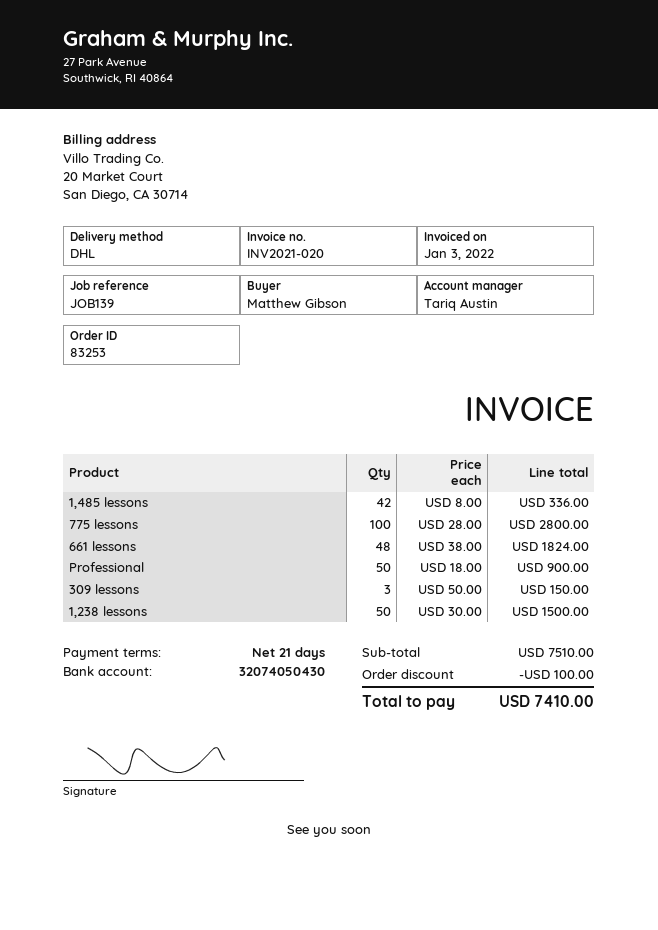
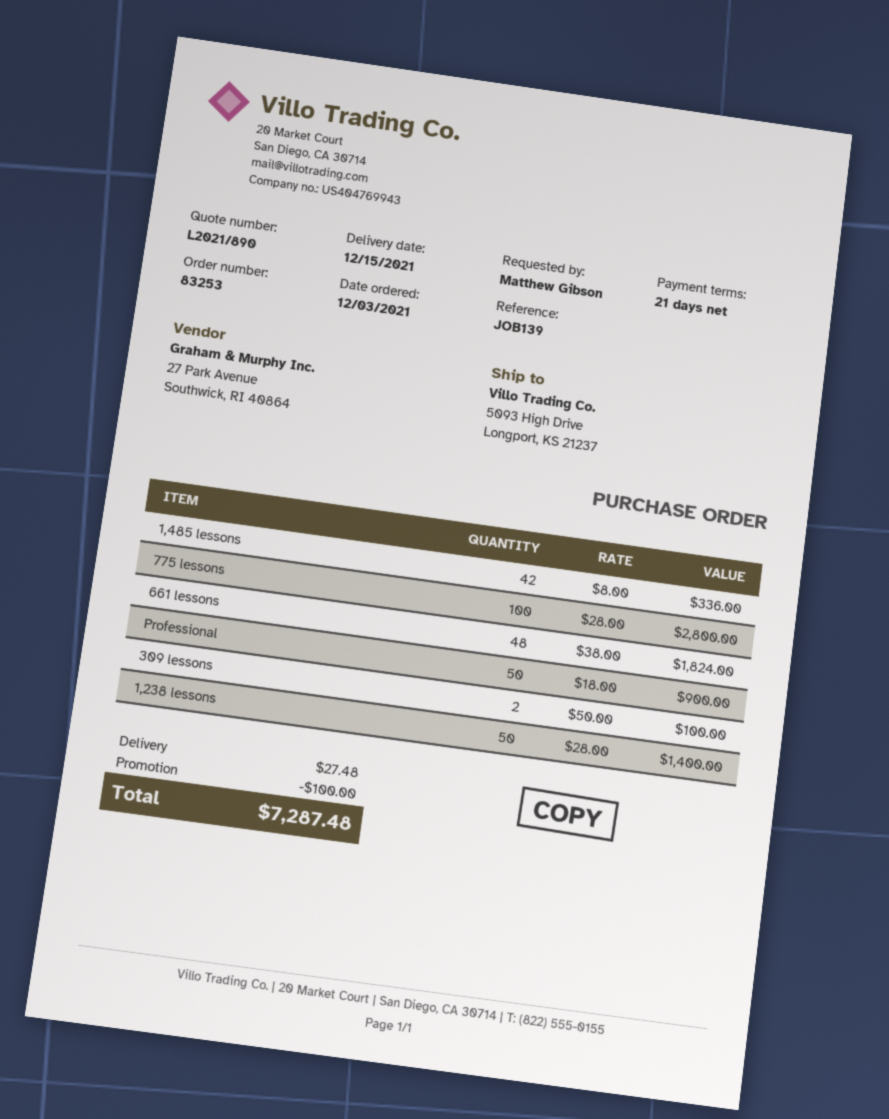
309 lessons: 3 x 50.00 = 150.00 -> 2 x 50.00 = 100.00
1,238 lessons: 50 x 30.00 = 1500.00 -> 50 x 28.00 = 1400.00
shipping: none -> 27.48
total: 7410.00 -> 7287.48

